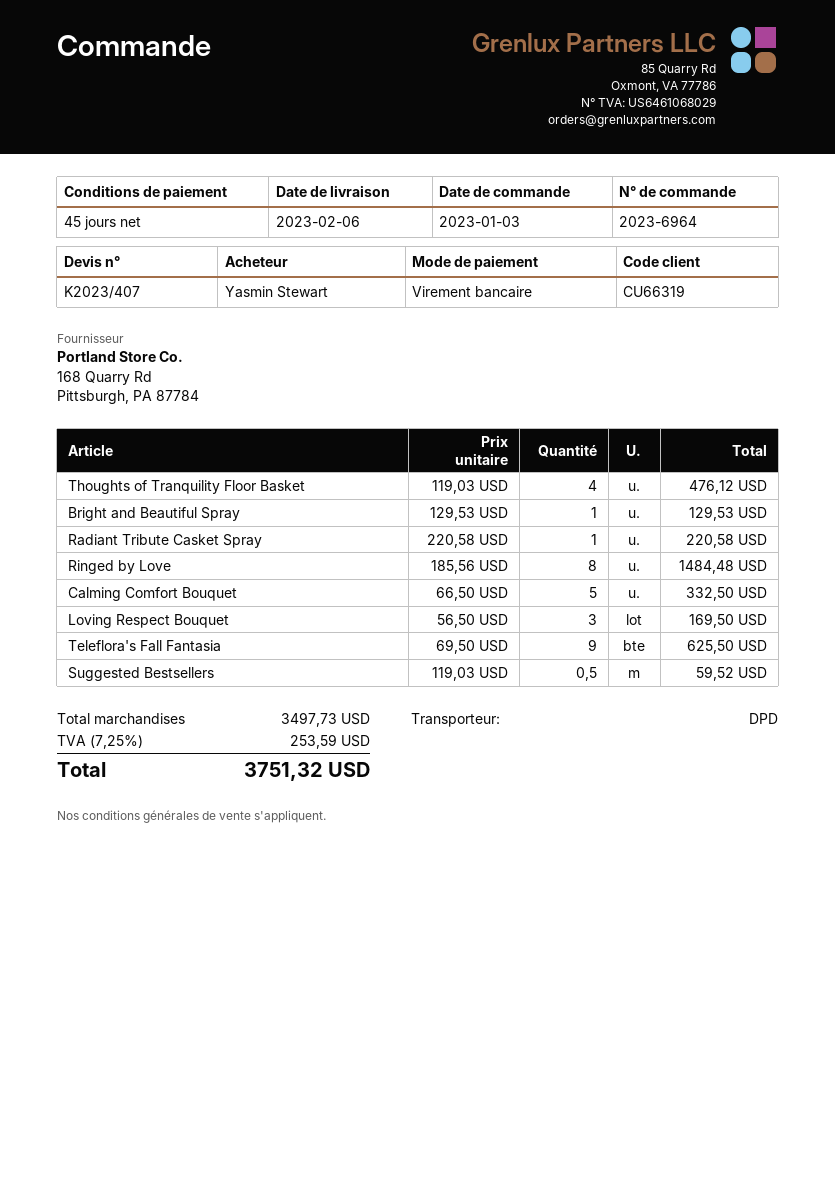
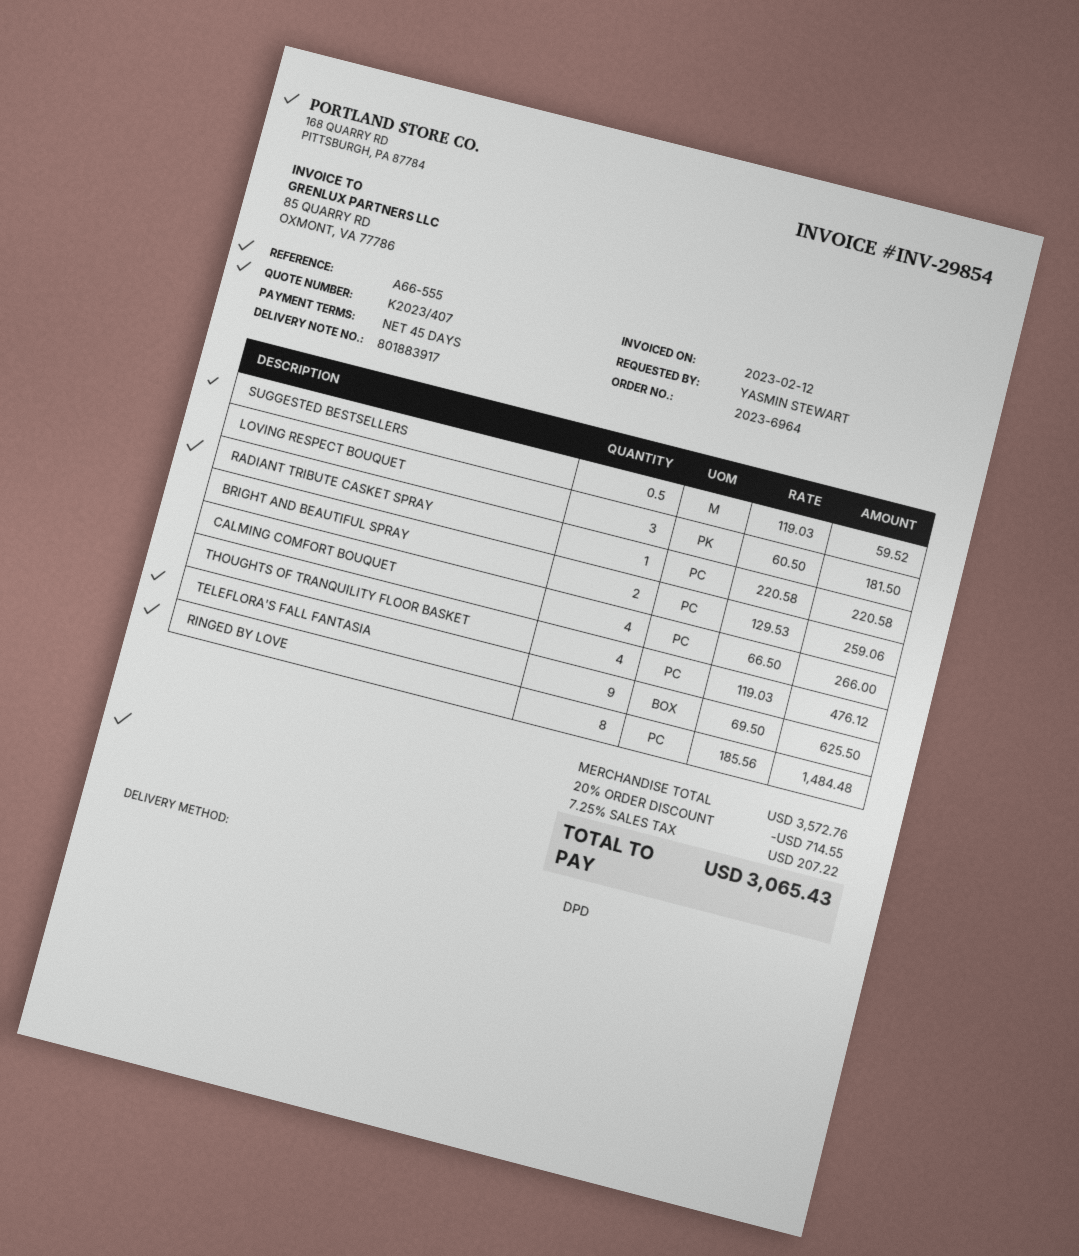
Bright and Beautiful Spray: 1 x 129.53 = 129.53 -> 2 x 129.53 = 259.06
Calming Comfort Bouquet: 5 x 66.50 = 332.50 -> 4 x 66.50 = 266.00
Loving Respect Bouquet: 3 x 56.50 = 169.50 -> 3 x 60.50 = 181.50
subtotal: 3497.73 -> 3572.76
discount: none -> 20% = 714.55
tax: 7.25% = 253.59 -> 7.25% = 207.22
total: 3751.32 -> 3065.43

